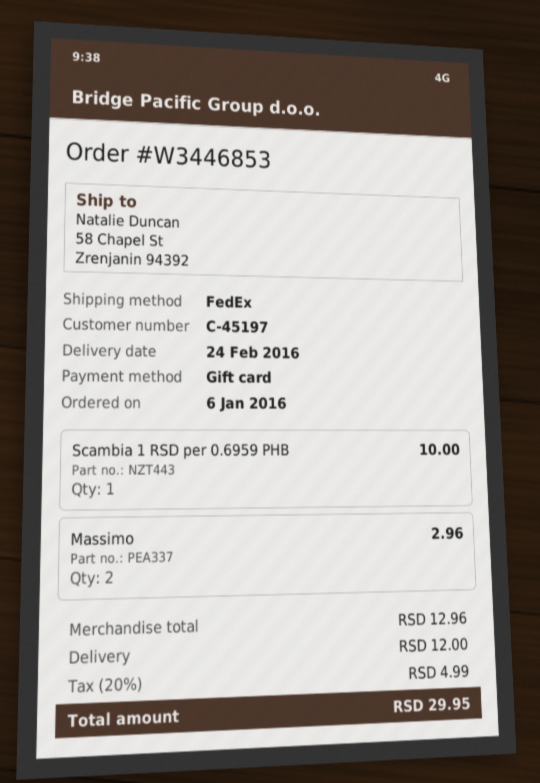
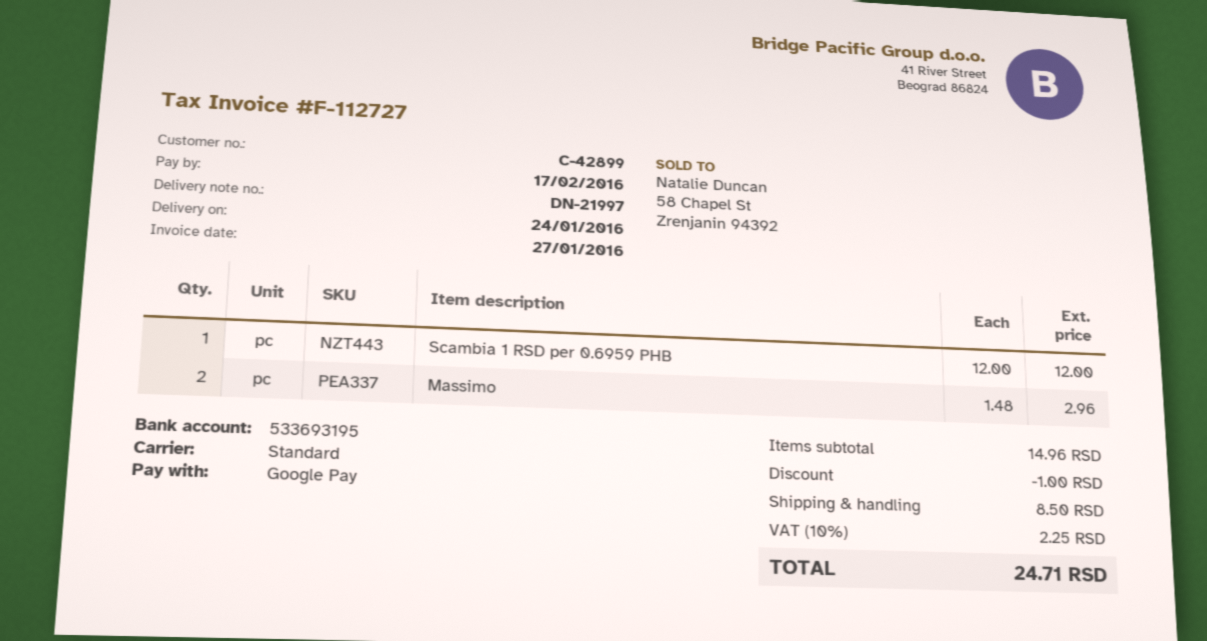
delivery date: 2016-02-24 -> 2016-01-24
customer number: C-45197 -> C-42899
payment method: gift card -> Google Pay
shipping method: FedEx -> standard
Scambia 1 RSD per 0.6959 PHB: 1 for 10.00 -> 1 for 12.00
subtotal: 12.96 -> 14.96
discount: none -> 1.00
shipping: 12.00 -> 8.50
tax: 20% = 4.99 -> 10% = 2.25
total: 29.95 -> 24.71

